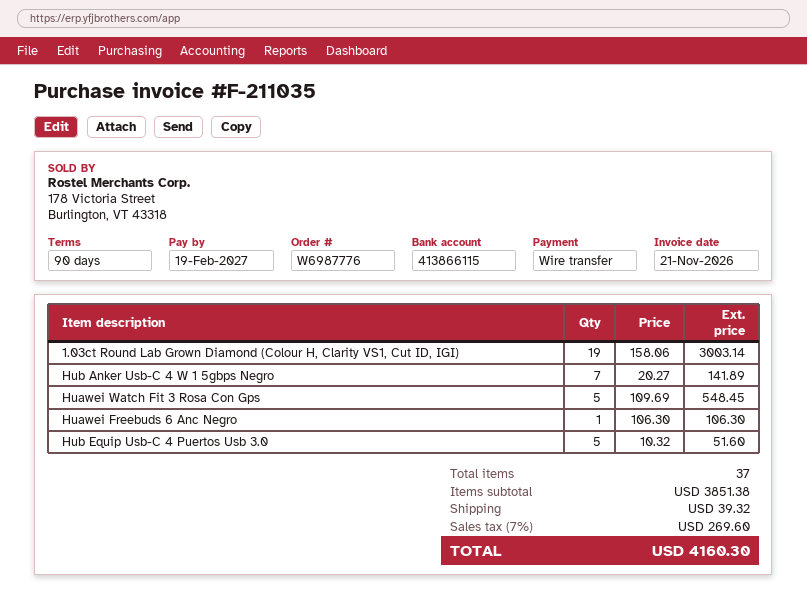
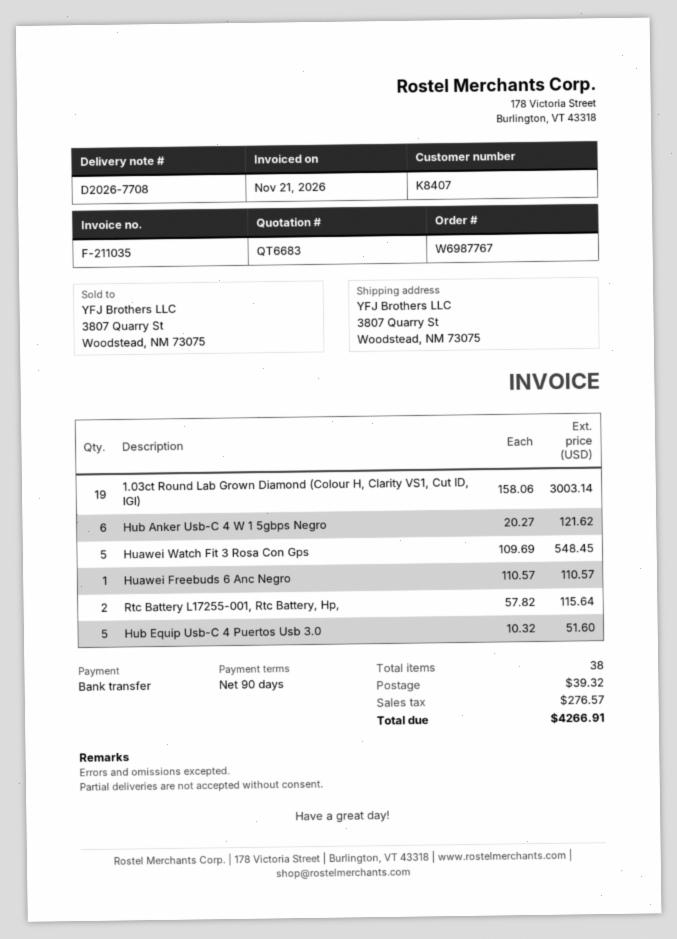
order number: W6987776 -> W6987767
Hub Anker Usb-C 4 W 1 5gbps Negro: 7 x 20.27 = 141.89 -> 6 x 20.27 = 121.62
Huawei Freebuds 6 Anc Negro: 1 x 106.30 = 106.30 -> 1 x 110.57 = 110.57
Rtc Battery L17255-001, Rtc Battery, Hp,: none -> 2 x 57.82 = 115.64
total quantity: 37 -> 38
tax: 269.60 -> 276.57
total: 4160.30 -> 4266.91

